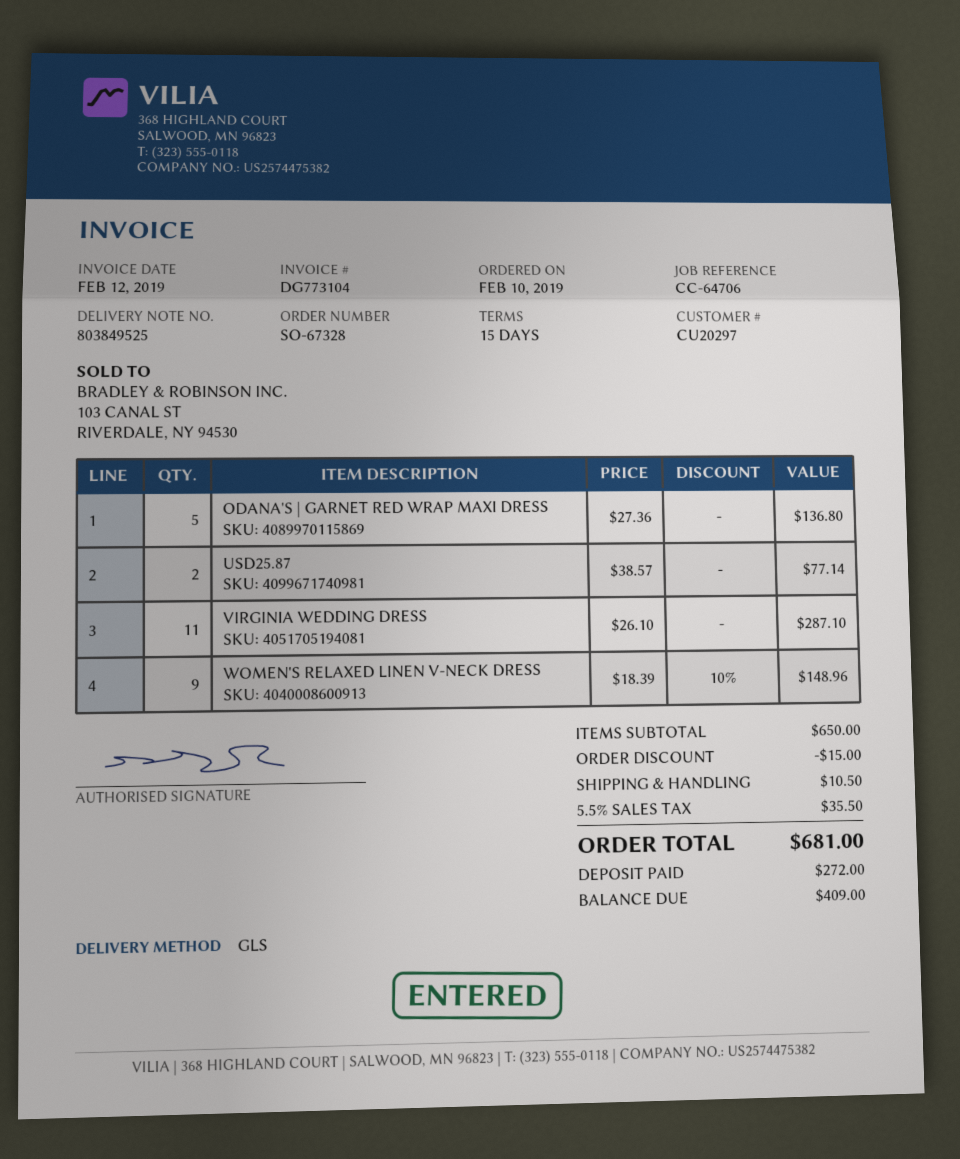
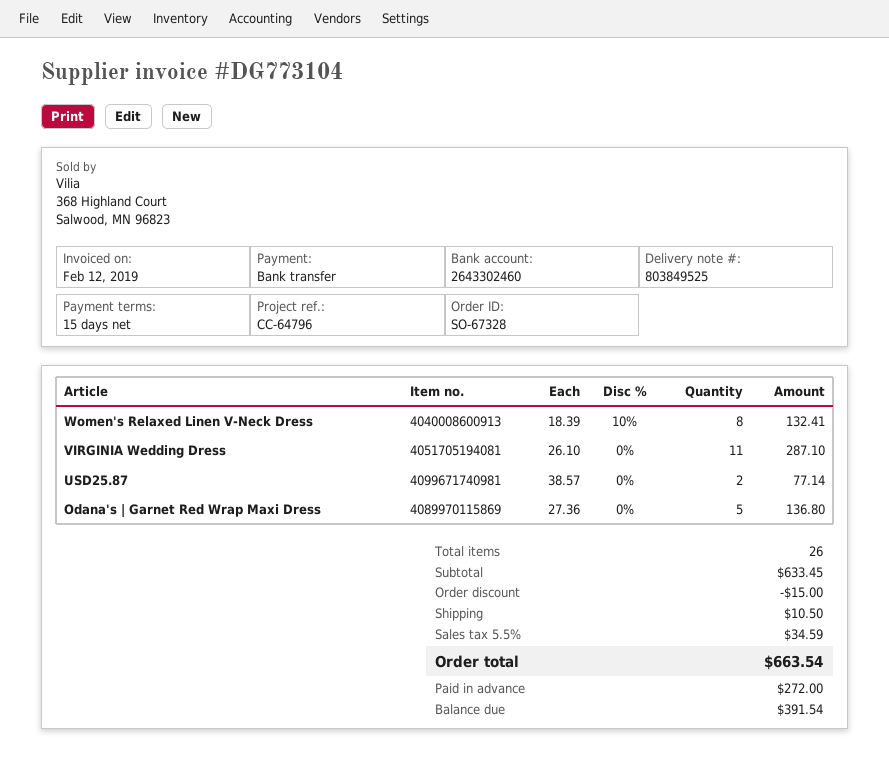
reference: CC-64706 -> CC-64796
WOMEN'S RELAXED LINEN V-NECK DRESS: 9 x 18.39 - 10% = 148.96 -> 8 x 18.39 - 10% = 132.41
subtotal: 650.00 -> 633.45
tax: 5.5% = 35.50 -> 5.5% = 34.59
total: 681.00 -> 663.54
balance: 409.00 -> 391.54

